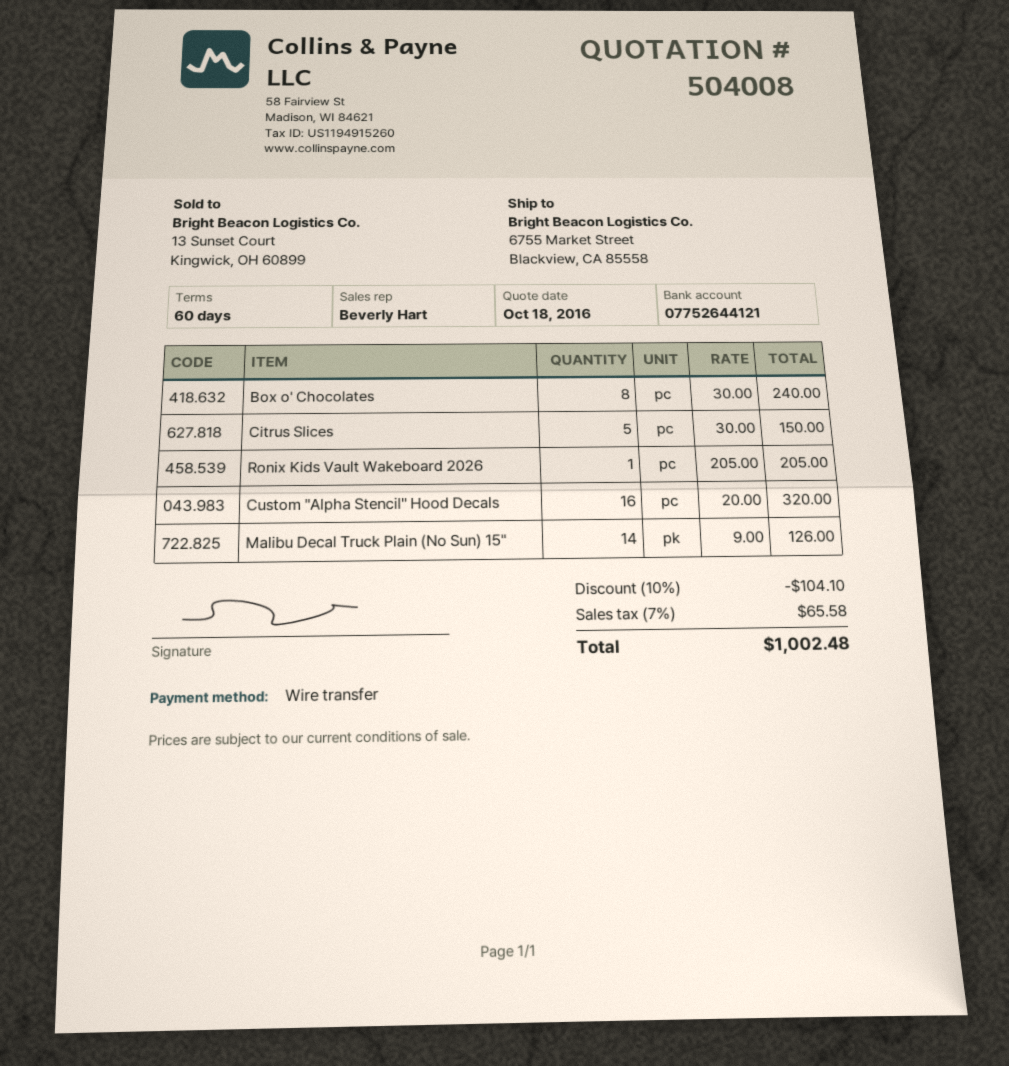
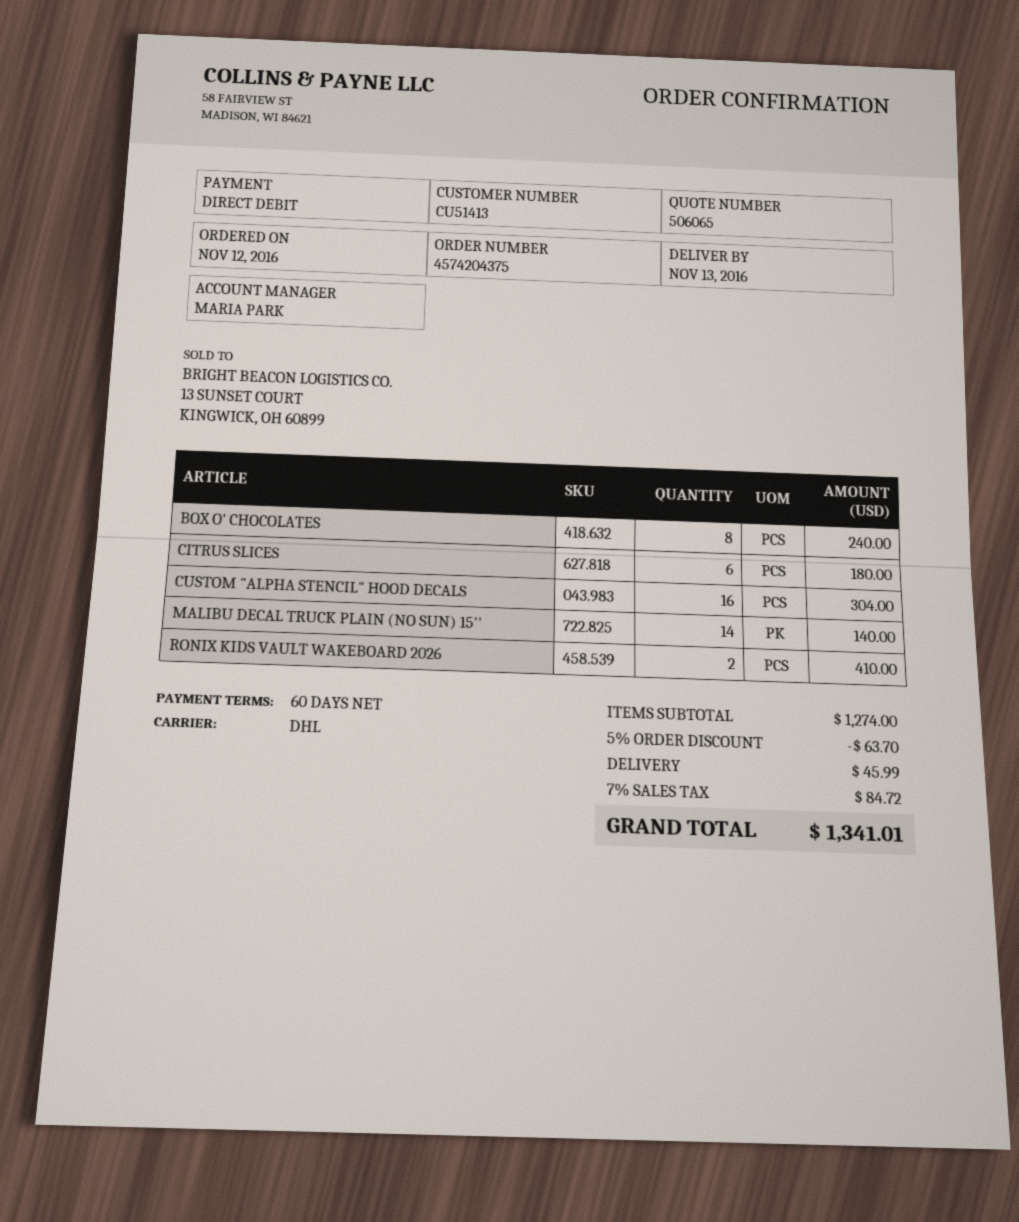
quote number: 504008 -> 506065
sales rep: Beverly Hart -> MARIA PARK
payment method: bank transfer -> direct debit
Citrus Slices: 5 for 150.00 -> 6 for 180.00
Ronix Kids Vault Wakeboard 2026: 1 for 205.00 -> 2 for 410.00
Custom "Alpha Stencil" Hood Decals: 16 for 320.00 -> 16 for 304.00
Malibu Decal Truck Plain (No Sun) 15'': 14 for 126.00 -> 14 for 140.00
discount: 10% = 104.10 -> 5% = 63.70
shipping: none -> 45.99
tax: 7% = 65.58 -> 7% = 84.72
total: 1002.48 -> 1341.01

